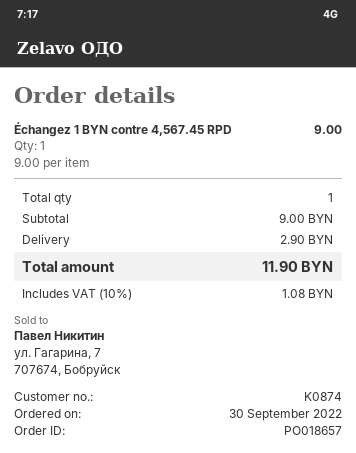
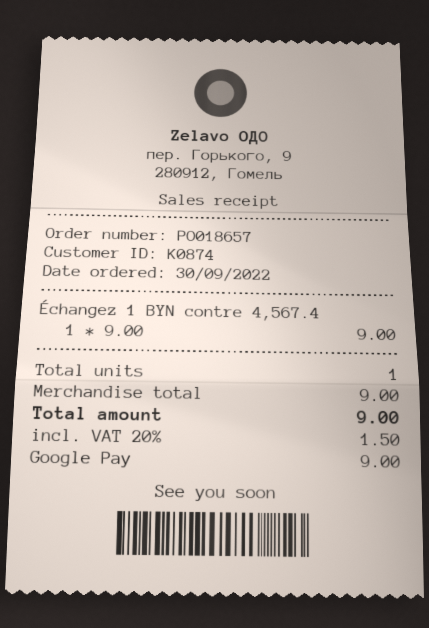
shipping: 2.90 -> none
tax: 10% = 1.08 -> 20% = 1.50
total: 11.90 -> 9.00

